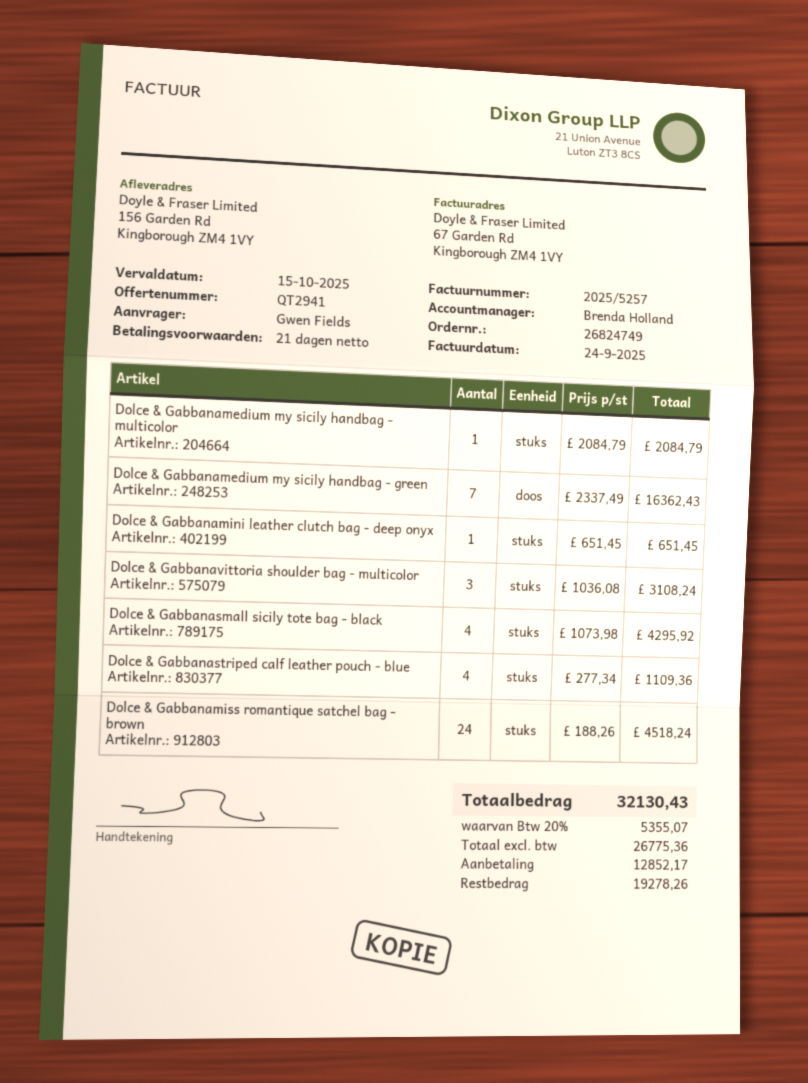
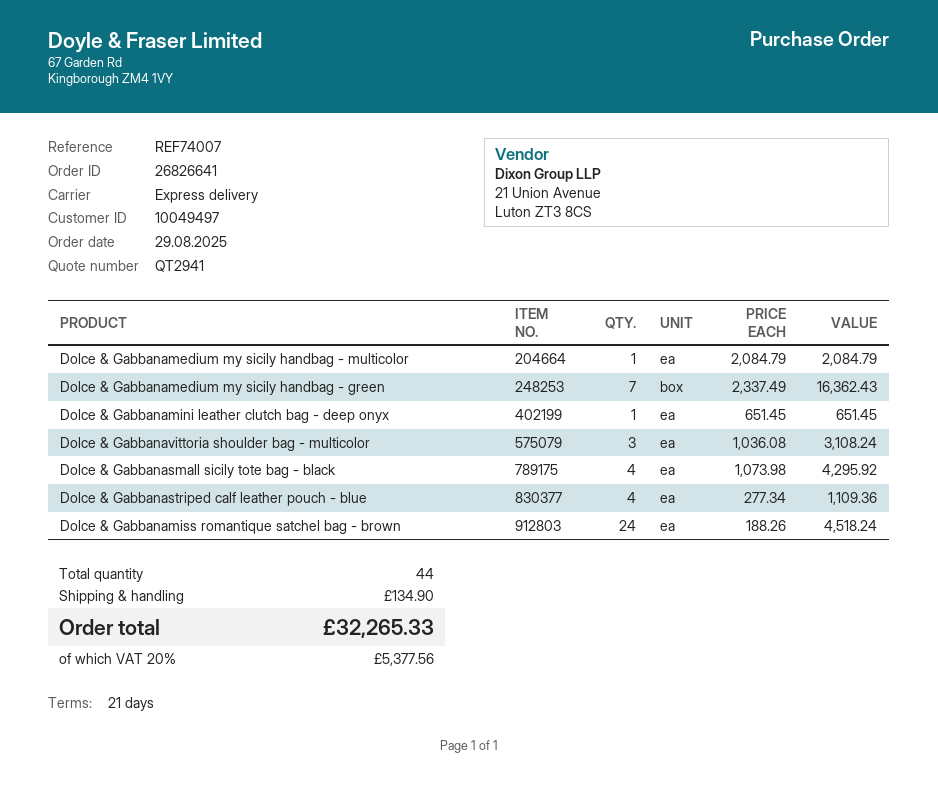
order number: 26824749 -> 26826641
shipping: none -> 134.90
tax: 20% = 5355.07 -> 20% = 5377.56
total: 32130.43 -> 32265.33

